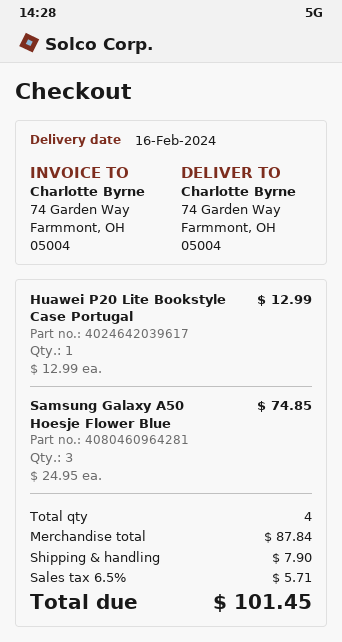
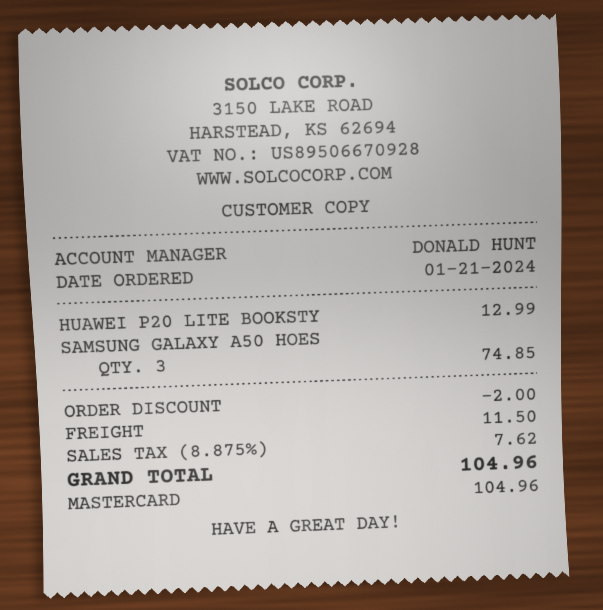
discount: none -> 2.00
shipping: 7.90 -> 11.50
tax: 6.5% = 5.71 -> 8.875% = 7.62
total: 101.45 -> 104.96

